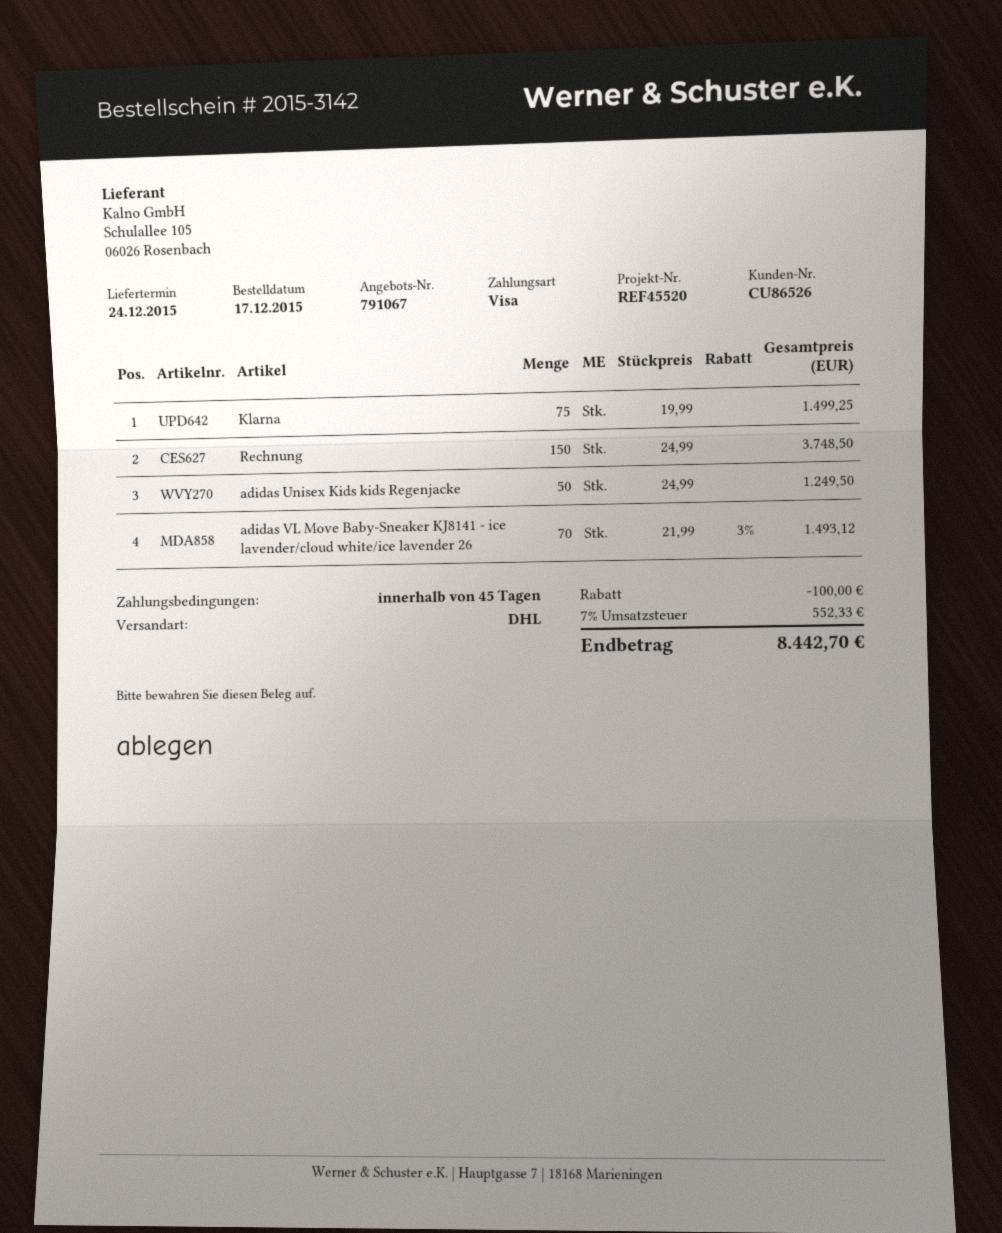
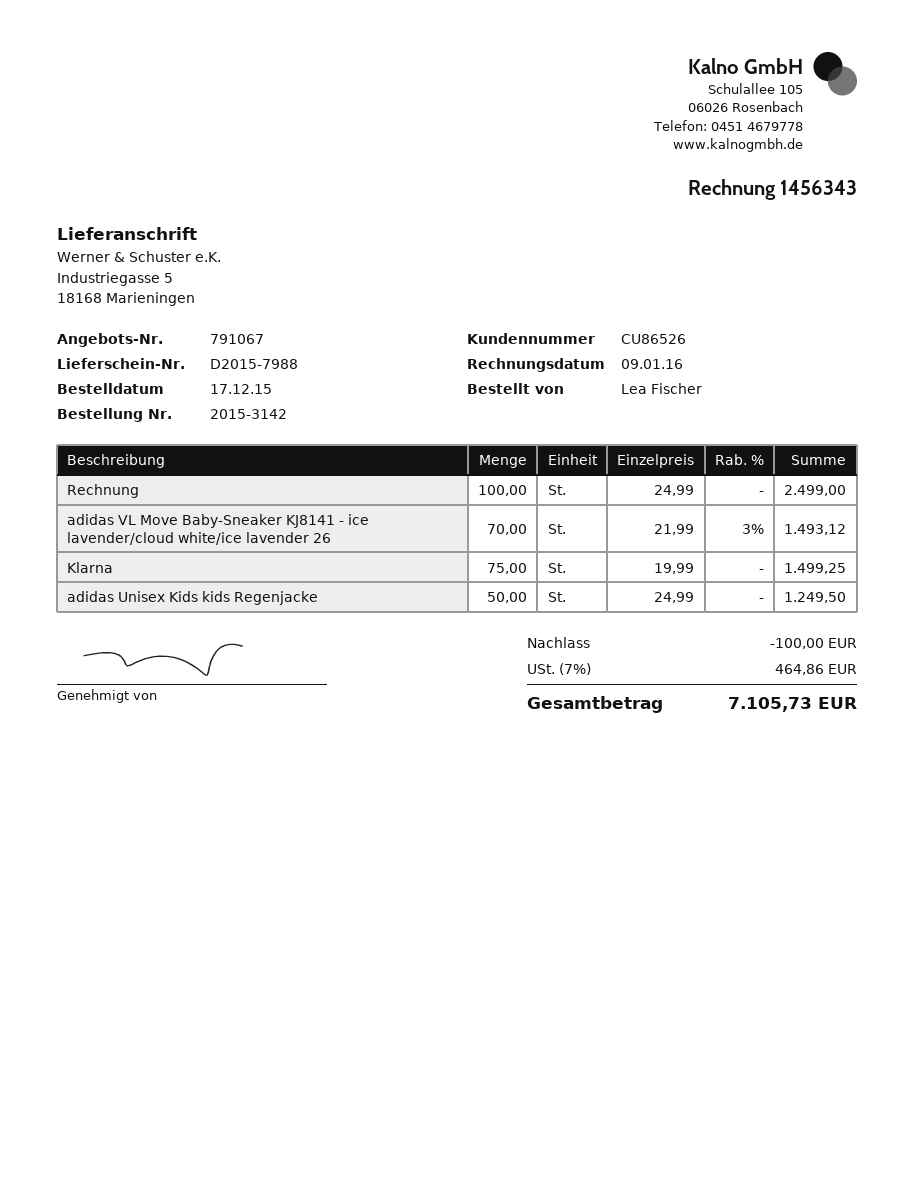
Rechnung: 150 x 24.99 = 3748.50 -> 100 x 24.99 = 2499.00
tax: 7% = 552.33 -> 7% = 464.86
total: 8442.70 -> 7105.73

